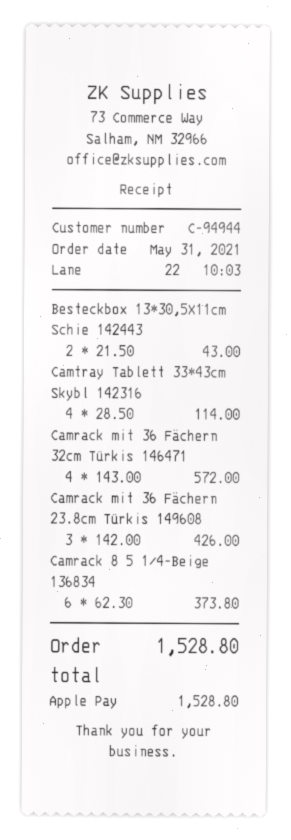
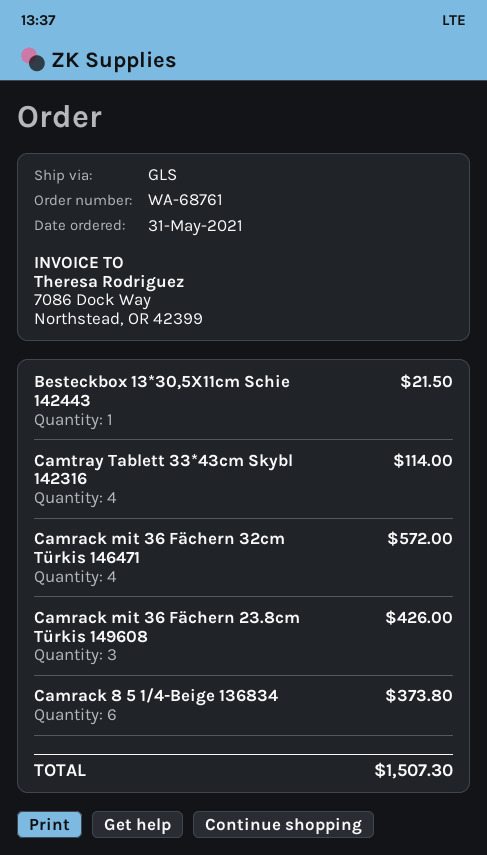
Besteckbox 13*30,5X11cm Schie 142443: 2 for 43.00 -> 1 for 21.50
total: 1528.80 -> 1507.30

